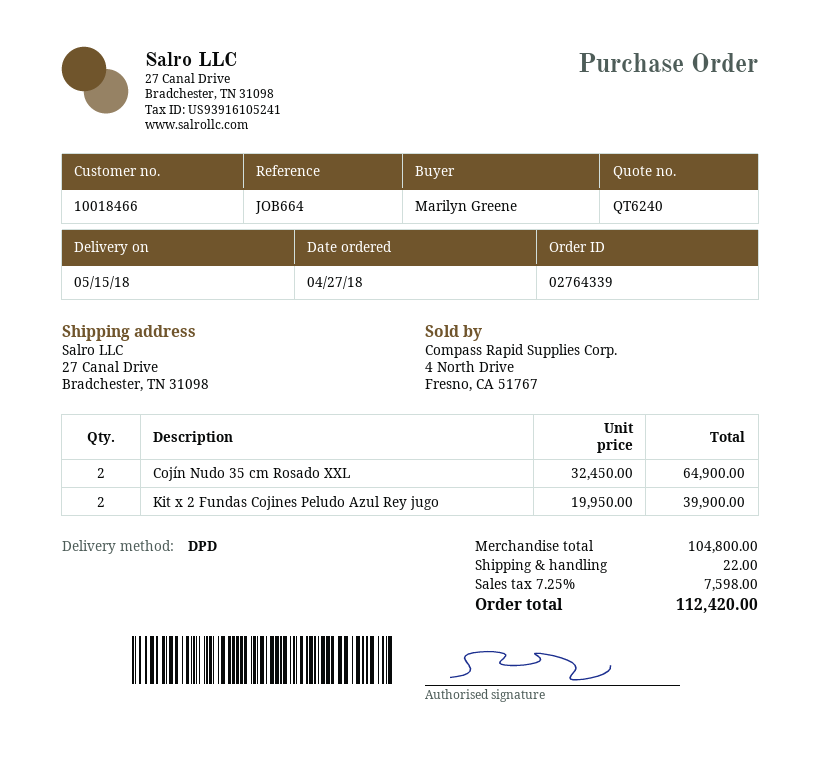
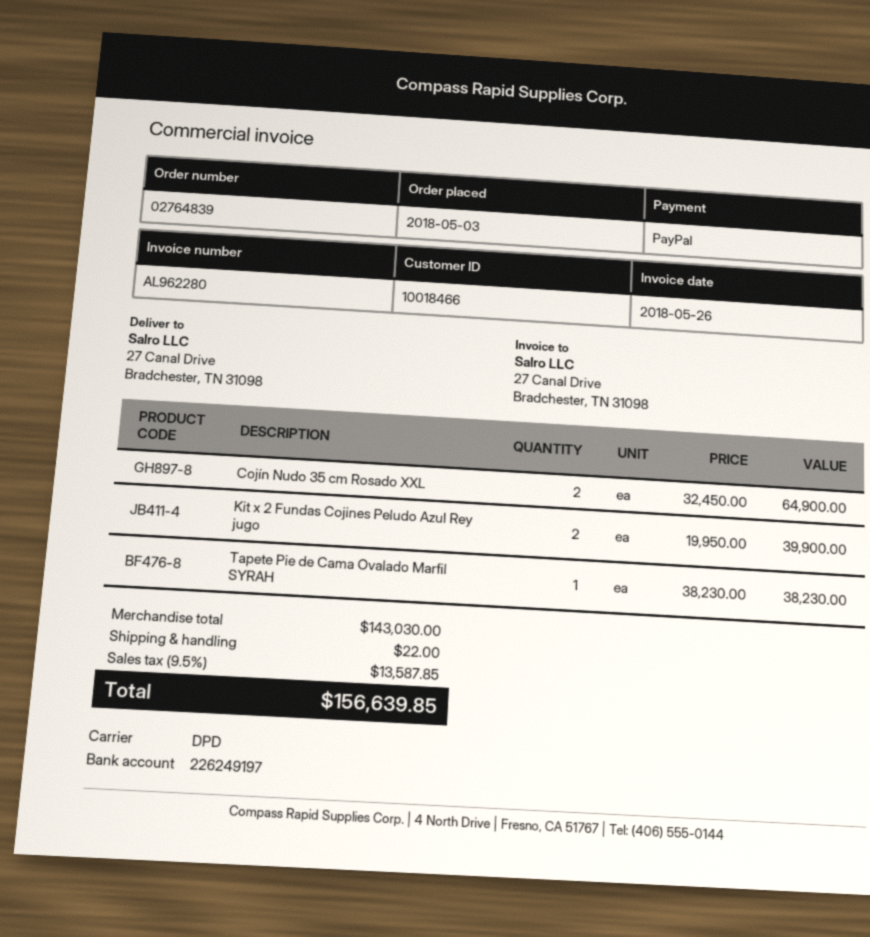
order number: 02764339 -> 02764839
order date: 2018-04-27 -> 2018-05-03
Tapete Pie de Cama Ovalado Marfil SYRAH: none -> 1 x 38230.00 = 38230.00
subtotal: 104800.00 -> 143030.00
tax: 7.25% = 7598.00 -> 9.5% = 13587.85
total: 112420.00 -> 156639.85

